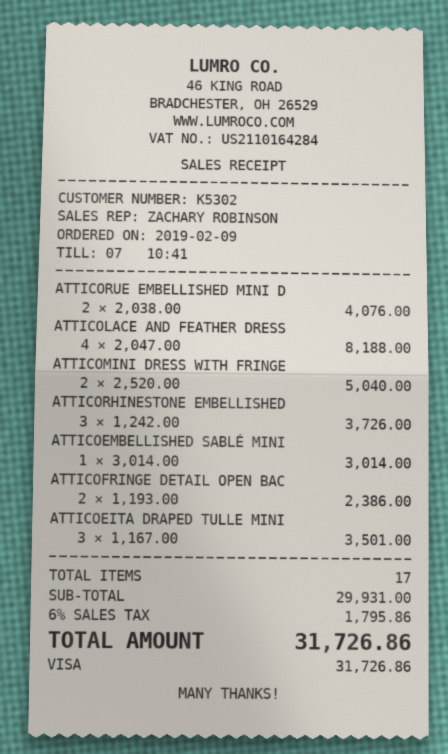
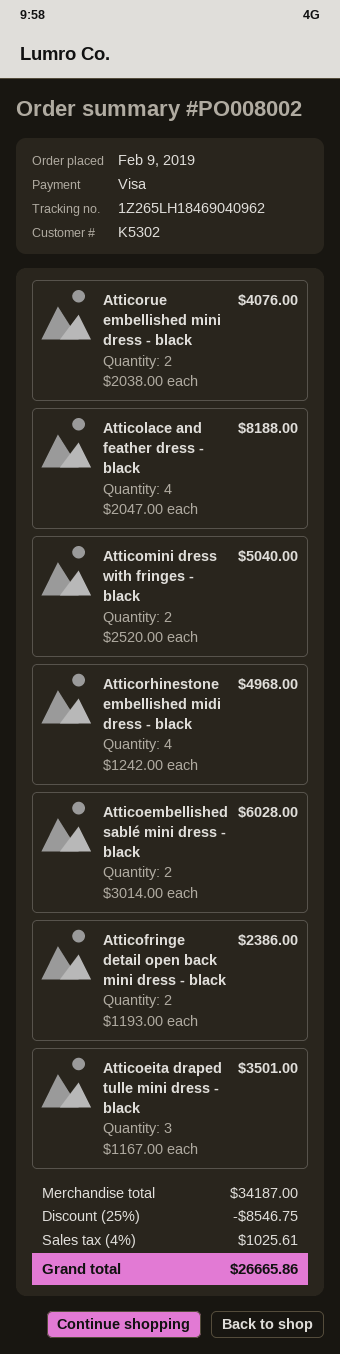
ATTICORHINESTONE EMBELLISHED: 3 x 1242.00 = 3726.00 -> 4 x 1242.00 = 4968.00
ATTICOEMBELLISHED SABLÉ MINI: 1 x 3014.00 = 3014.00 -> 2 x 3014.00 = 6028.00
subtotal: 29931.00 -> 34187.00
discount: none -> 25% = 8546.75
tax: 6% = 1795.86 -> 4% = 1025.61
total: 31726.86 -> 26665.86

